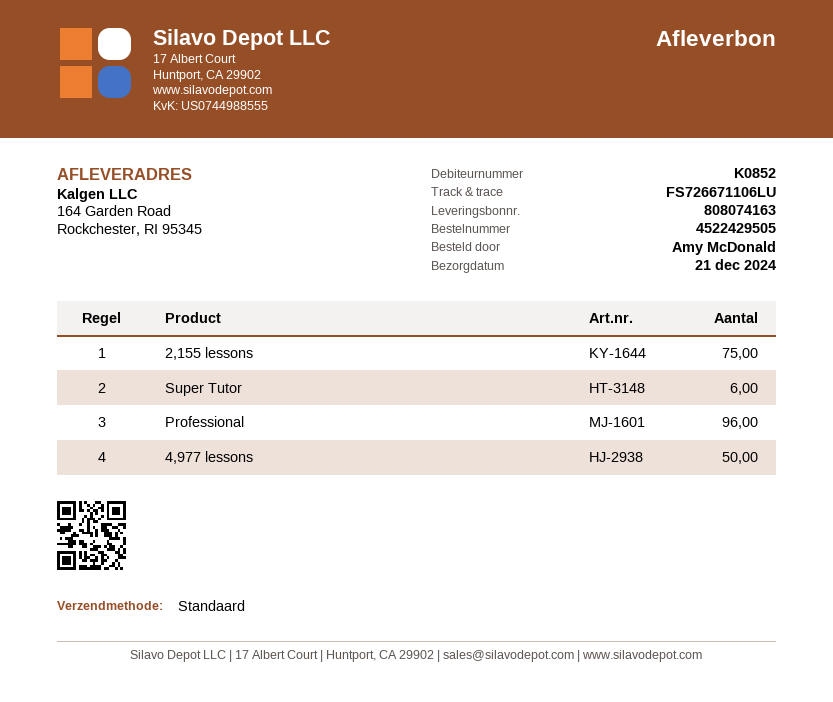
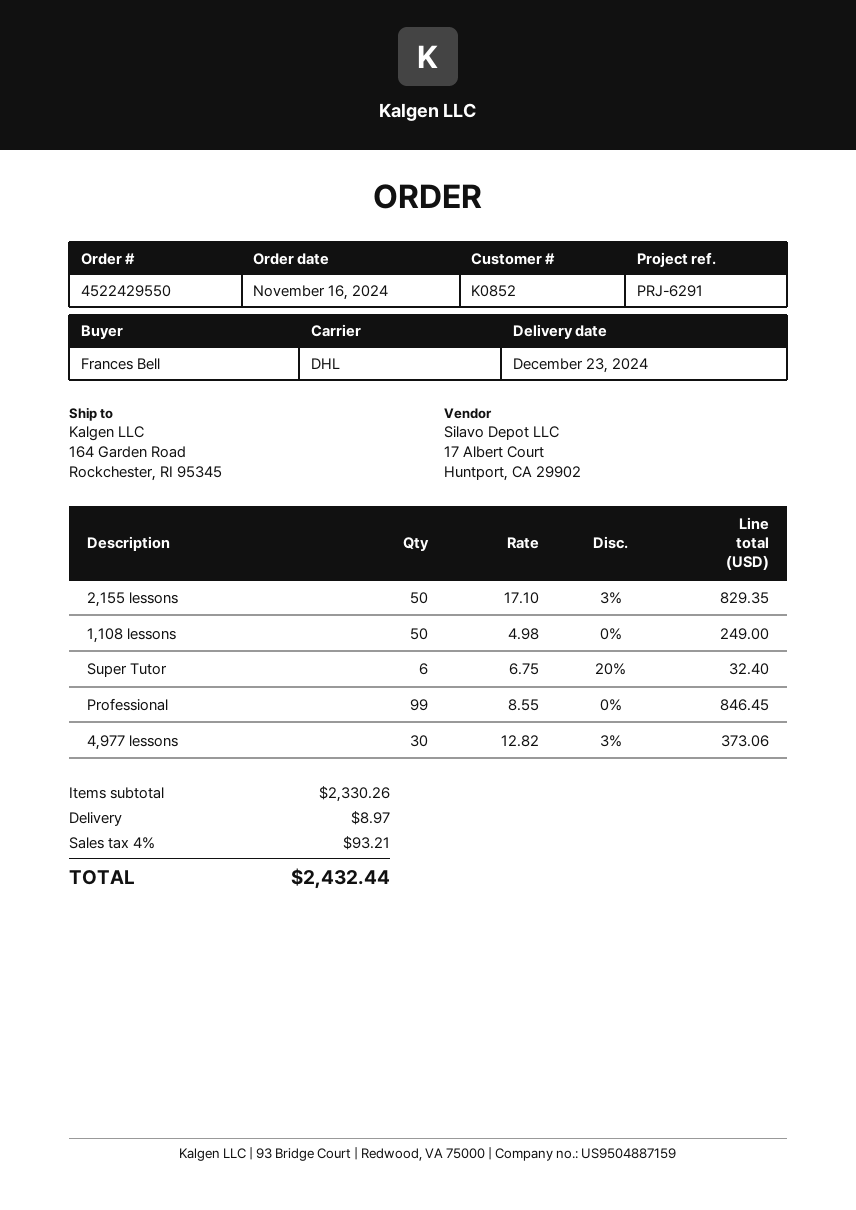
order number: 4522429505 -> 4522429550
delivery date: 2024-12-21 -> 2024-12-23
ordered by: Amy McDonald -> Frances Bell
shipping method: standard -> DHL
2,155 lessons: 75 -> 50
Professional: 96 -> 99
4,977 lessons: 50 -> 30
1,108 lessons: none -> 50

